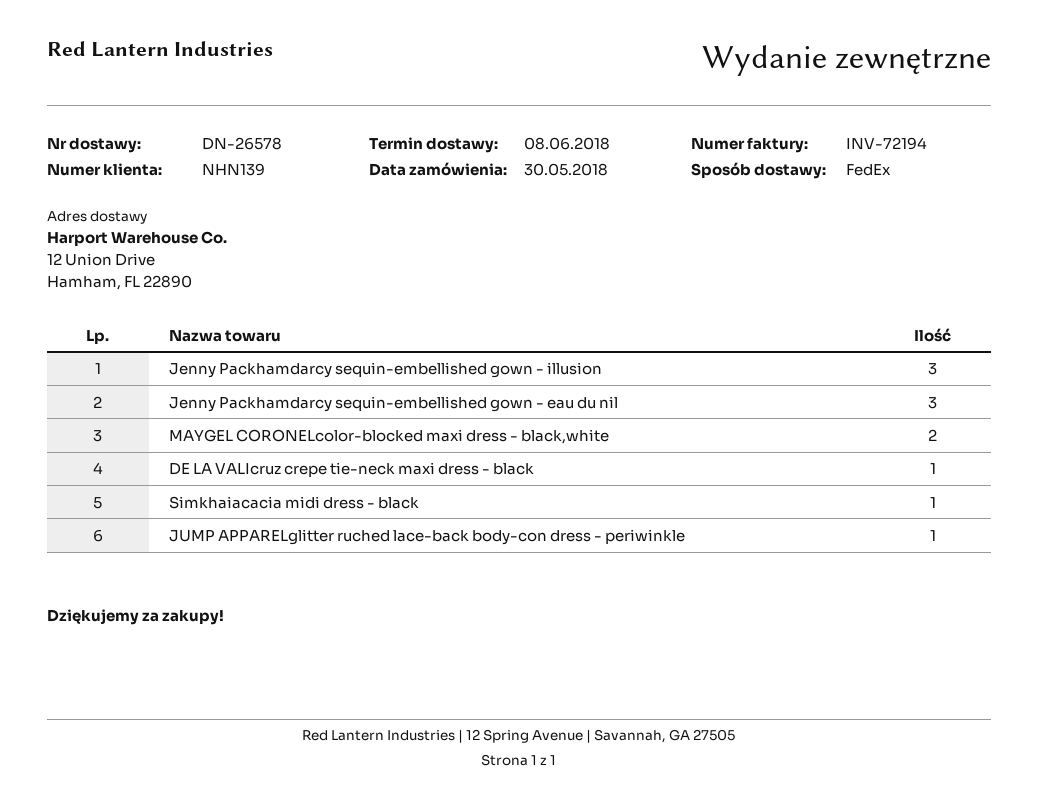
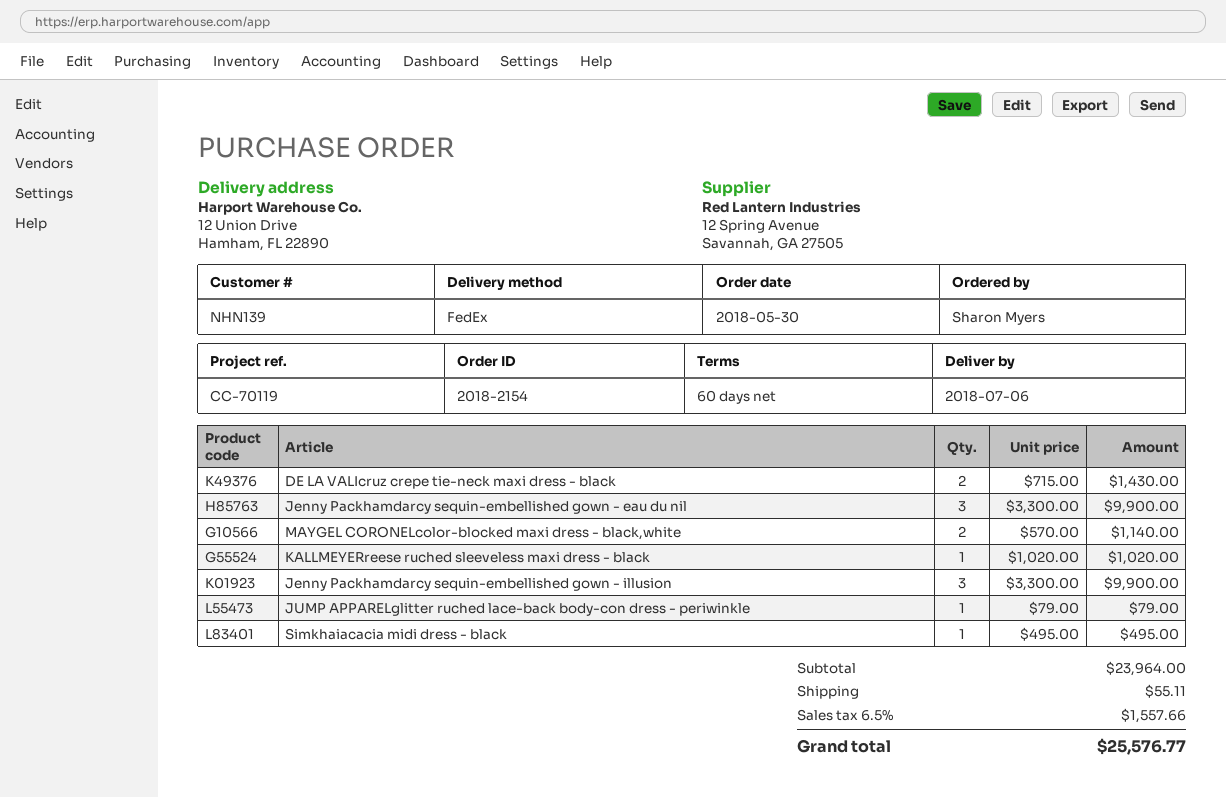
delivery date: 2018-06-08 -> 2018-07-06
DE LA VALIcruz crepe tie-neck maxi dress - black: 1 -> 2
KALLMEYERreese ruched sleeveless maxi dress - black: none -> 1

